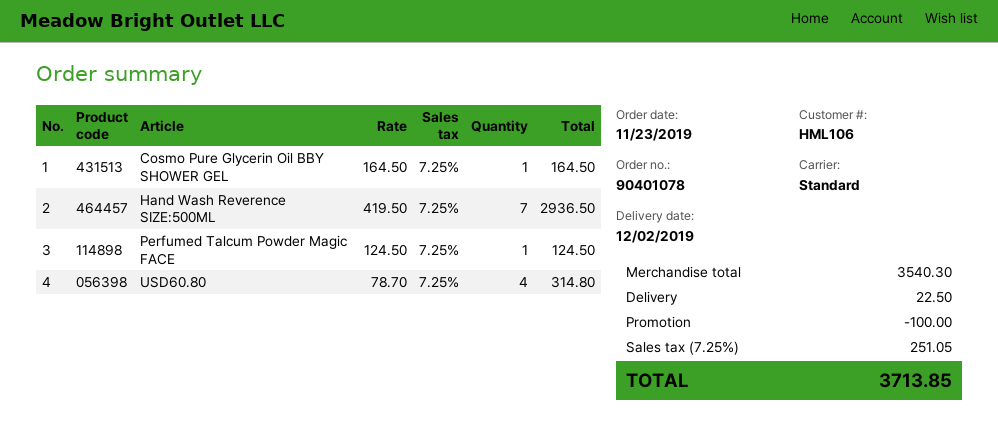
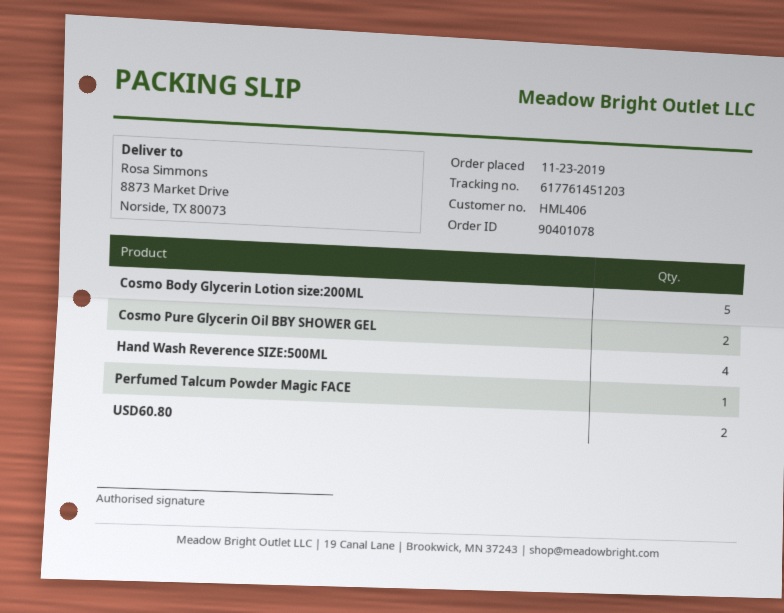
customer number: HML106 -> HML406
Cosmo Pure Glycerin Oil BBY SHOWER GEL: 1 -> 2
Hand Wash Reverence SIZE:500ML: 7 -> 4
USD60.80: 4 -> 2
Cosmo Body Glycerin Lotion size:200ML: none -> 5

